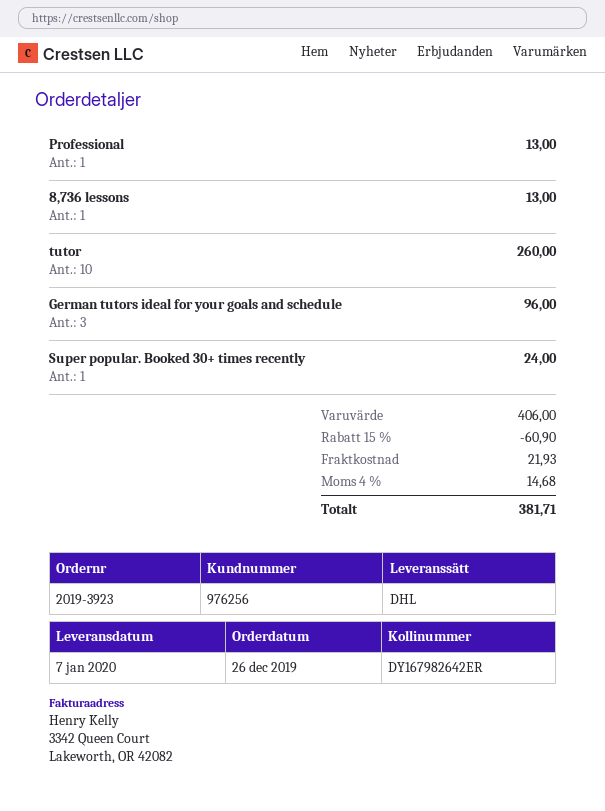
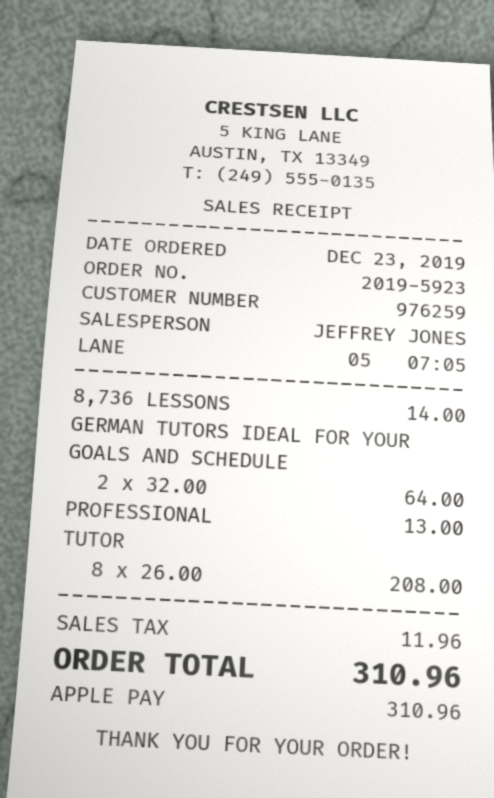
order number: 2019-3923 -> 2019-5923
order date: 2019-12-26 -> 2019-12-23
customer number: 976256 -> 976259
8,736 lessons: 1 for 13.00 -> 1 for 14.00
tutor: 10 for 260.00 -> 8 for 208.00
German tutors ideal for your goals and schedule: 3 for 96.00 -> 2 for 64.00
Super popular. Booked 30+ times recently: 1 for 24.00 -> none
discount: 15% = 60.90 -> none
shipping: 21.93 -> none
tax: 14.68 -> 11.96
total: 381.71 -> 310.96

